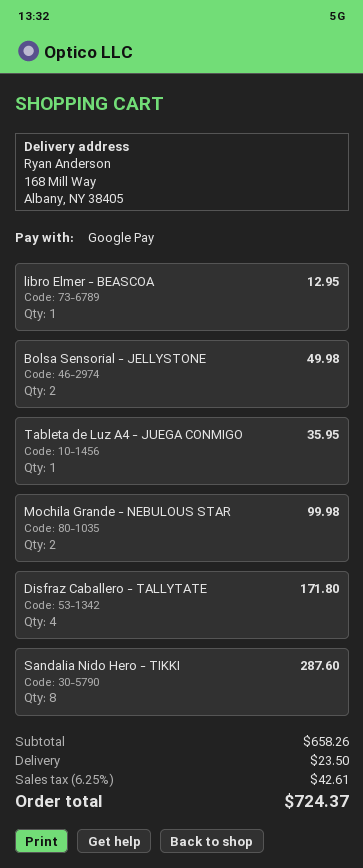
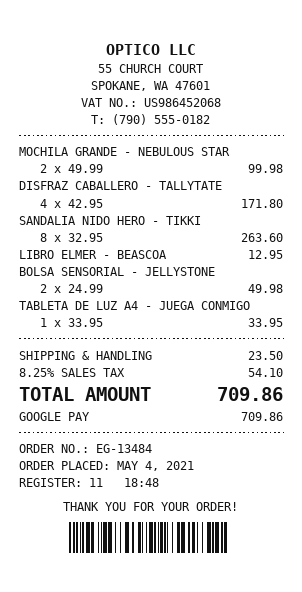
Tableta de Luz A4 - JUEGA CONMIGO: 1 for 35.95 -> 1 for 33.95
Sandalia Nido Hero - TIKKI: 8 for 287.60 -> 8 for 263.60
tax: 6.25% = 42.61 -> 8.25% = 54.10
total: 724.37 -> 709.86

